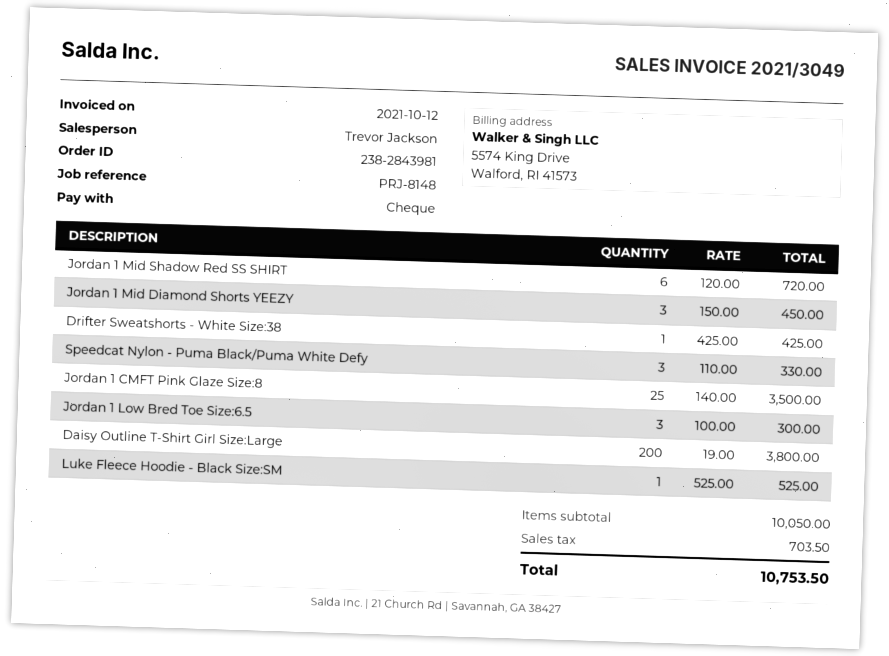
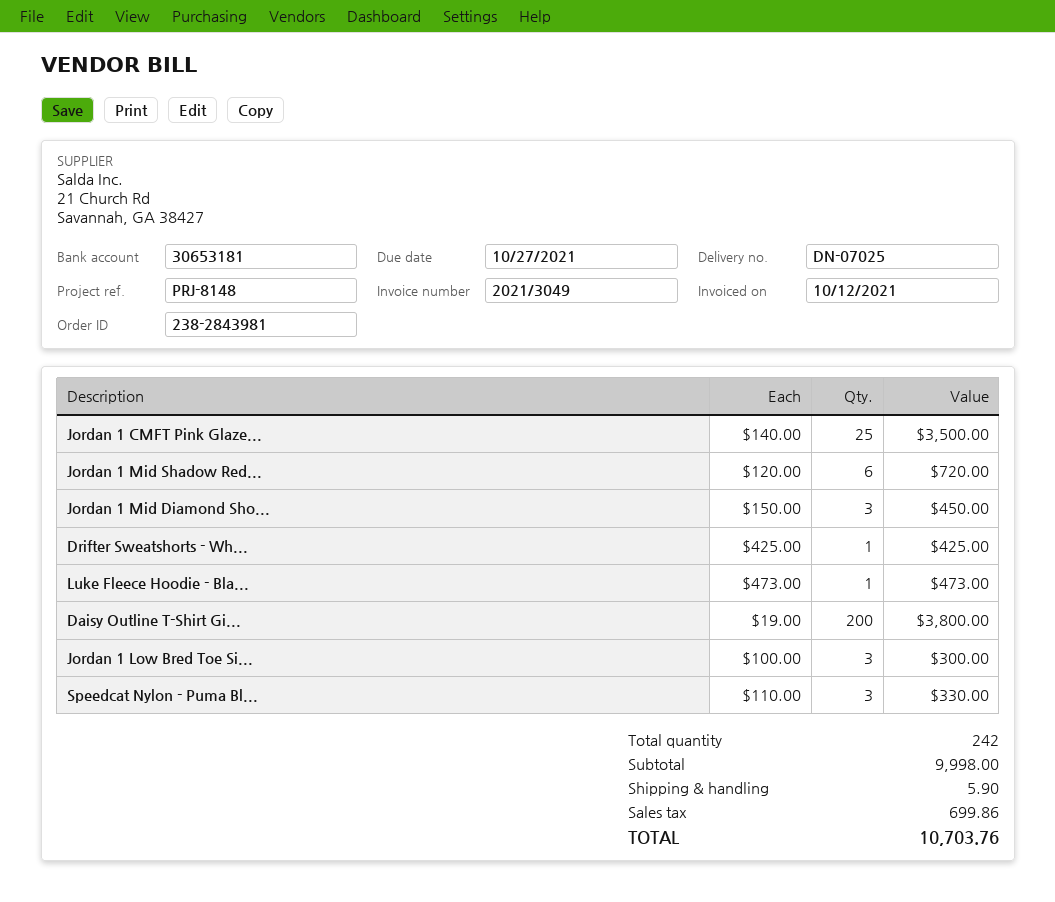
Luke Fleece Hoodie - Black Size:SM: 1 x 525.00 = 525.00 -> 1 x 473.00 = 473.00
subtotal: 10050.00 -> 9998.00
shipping: none -> 5.90
tax: 703.50 -> 699.86
total: 10753.50 -> 10703.76

